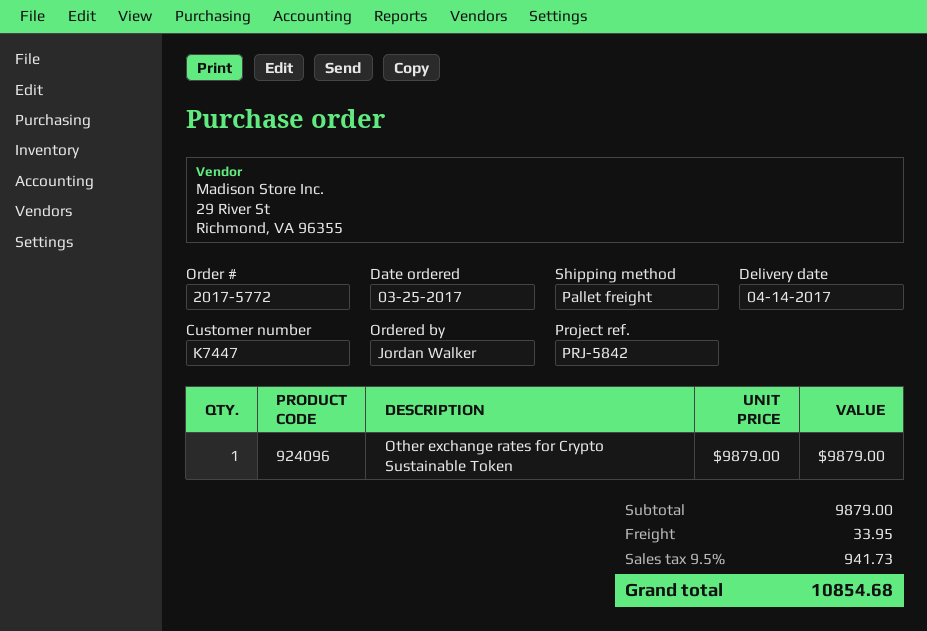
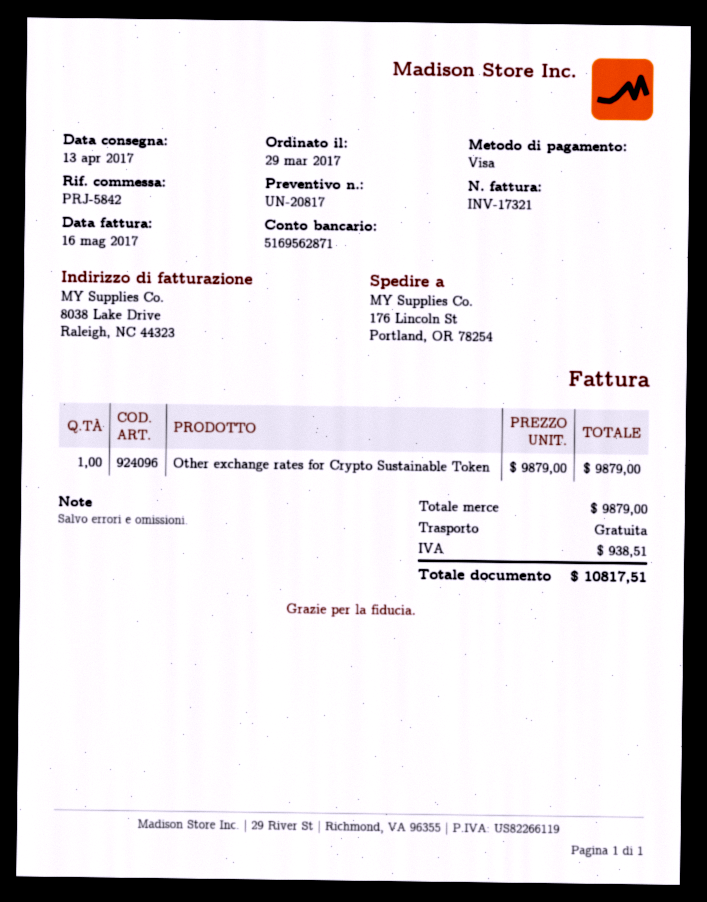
order date: 2017-03-25 -> 2017-03-29
delivery date: 2017-04-14 -> 2017-04-13
shipping: 33.95 -> 0.00
tax: 941.73 -> 938.51
total: 10854.68 -> 10817.51

